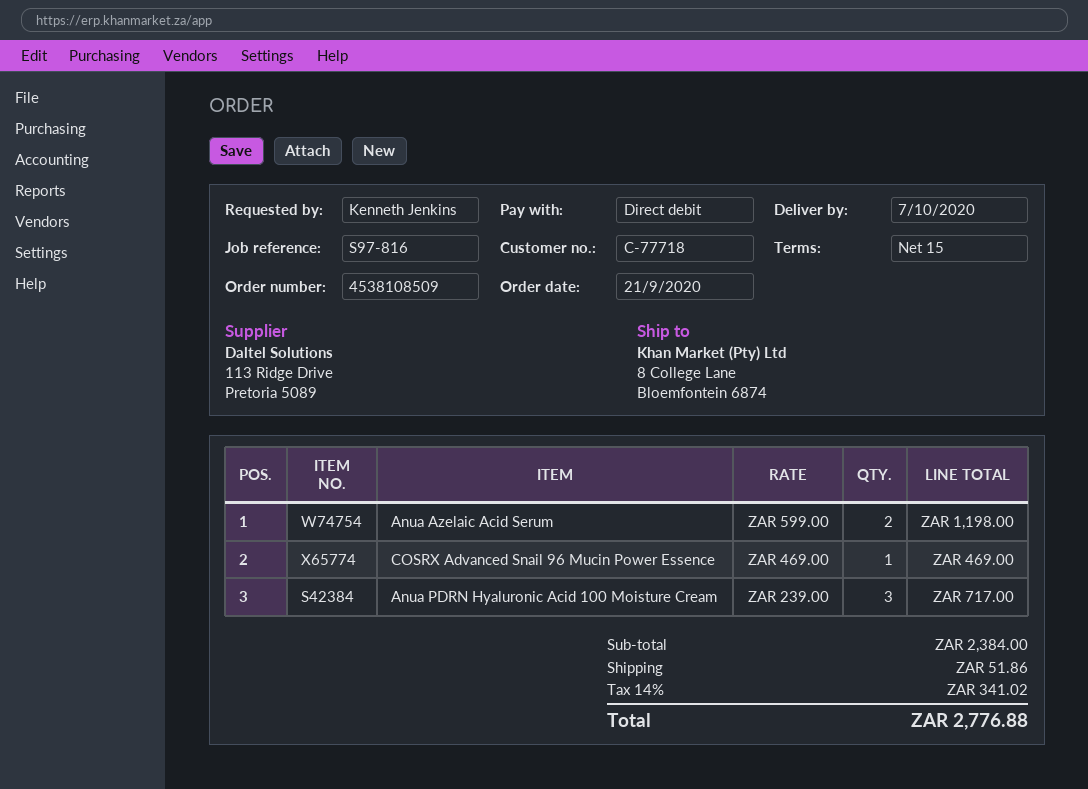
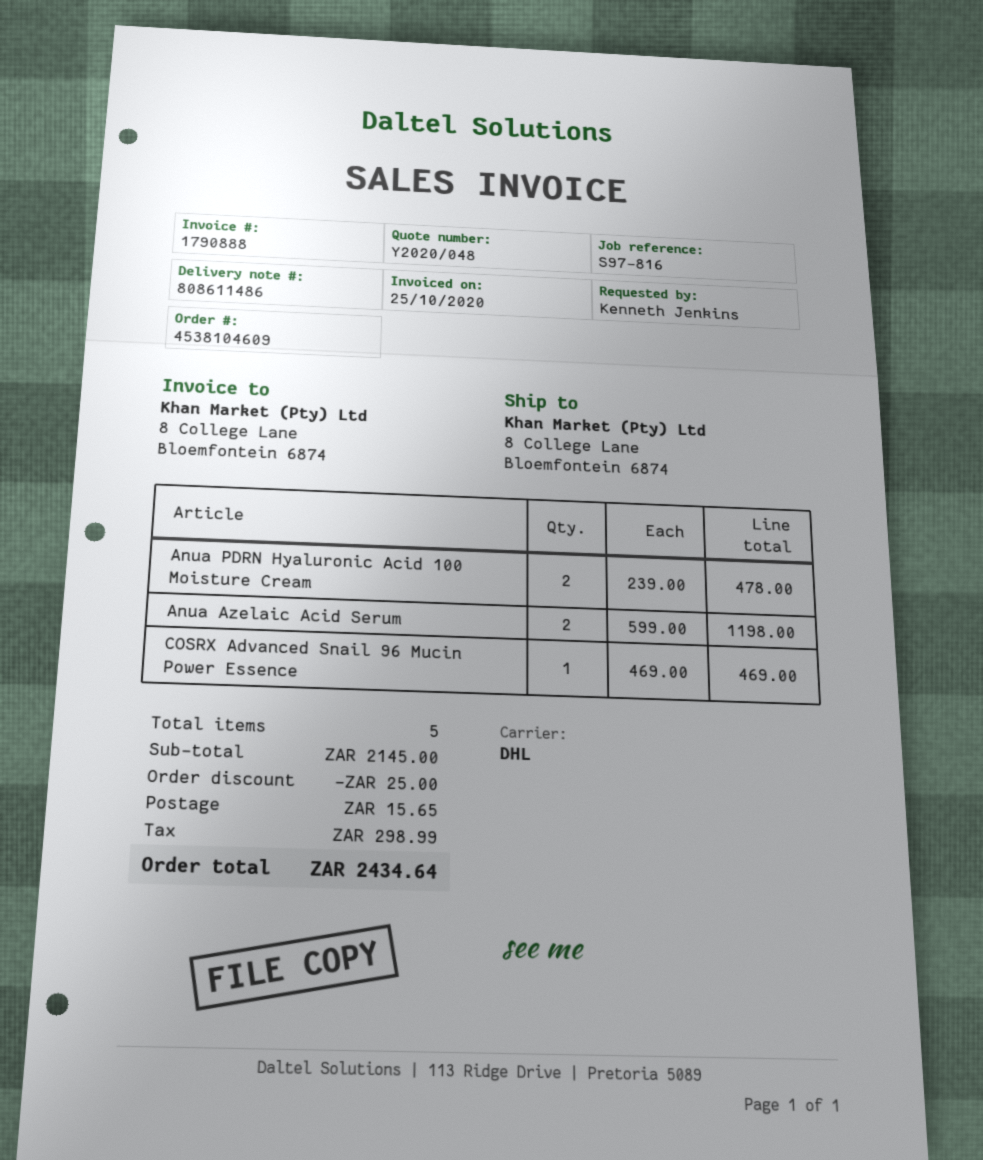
order number: 4538108509 -> 4538104609
Anua PDRN Hyaluronic Acid 100 Moisture Cream: 3 x 239.00 = 717.00 -> 2 x 239.00 = 478.00
subtotal: 2384.00 -> 2145.00
discount: none -> 25.00
shipping: 51.86 -> 15.65
tax: 341.02 -> 298.99
total: 2776.88 -> 2434.64

